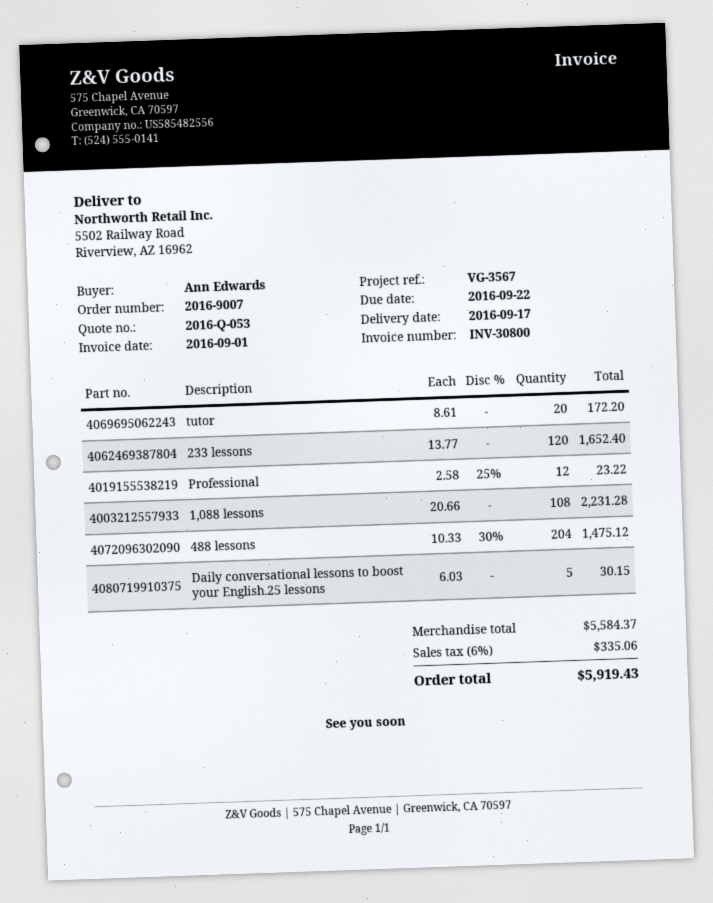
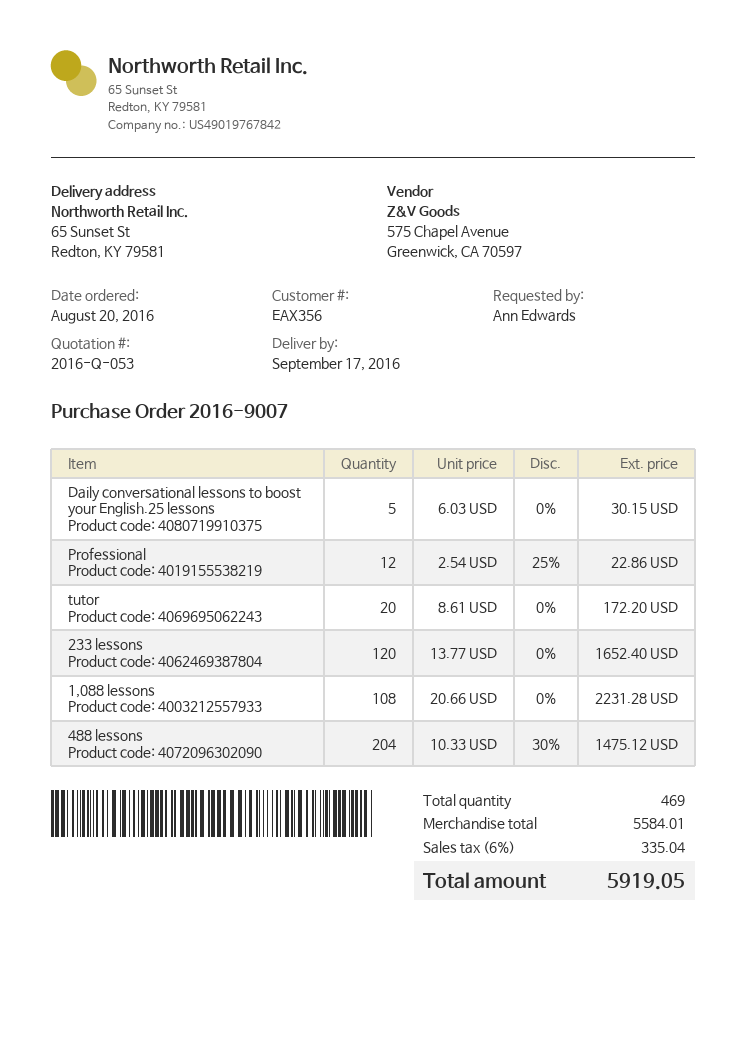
ship to: 5502 Railway Road, Riverview, AZ 16962 -> 65 Sunset St, Redton, KY 79581
Professional: 12 x 2.58 - 25% = 23.22 -> 12 x 2.54 - 25% = 22.86
subtotal: 5584.37 -> 5584.01
tax: 6% = 335.06 -> 6% = 335.04
total: 5919.43 -> 5919.05

